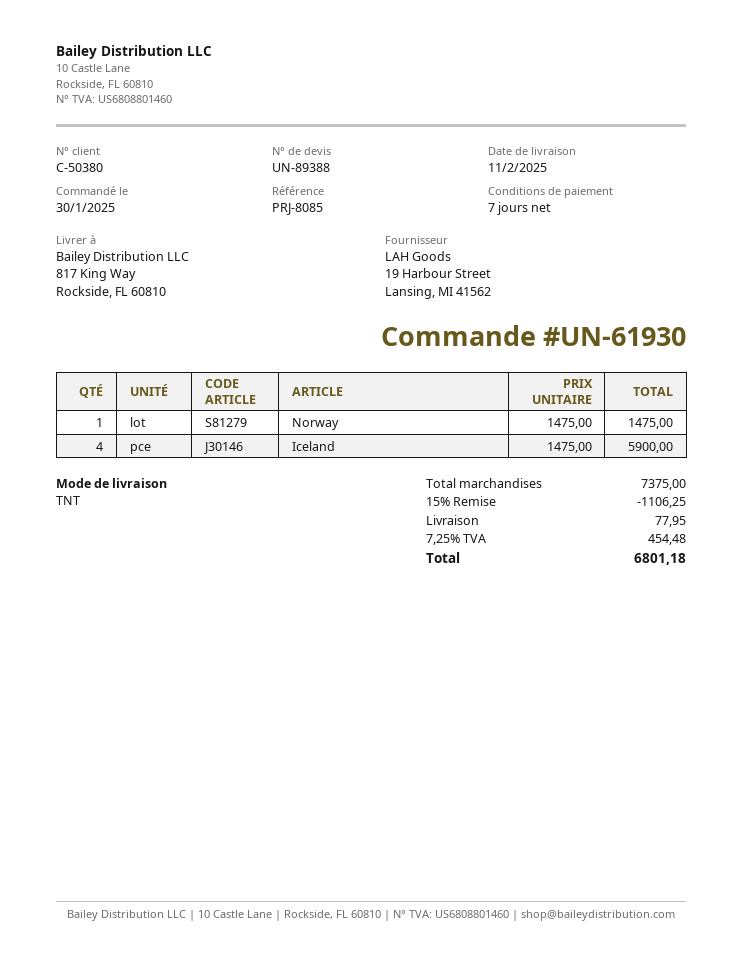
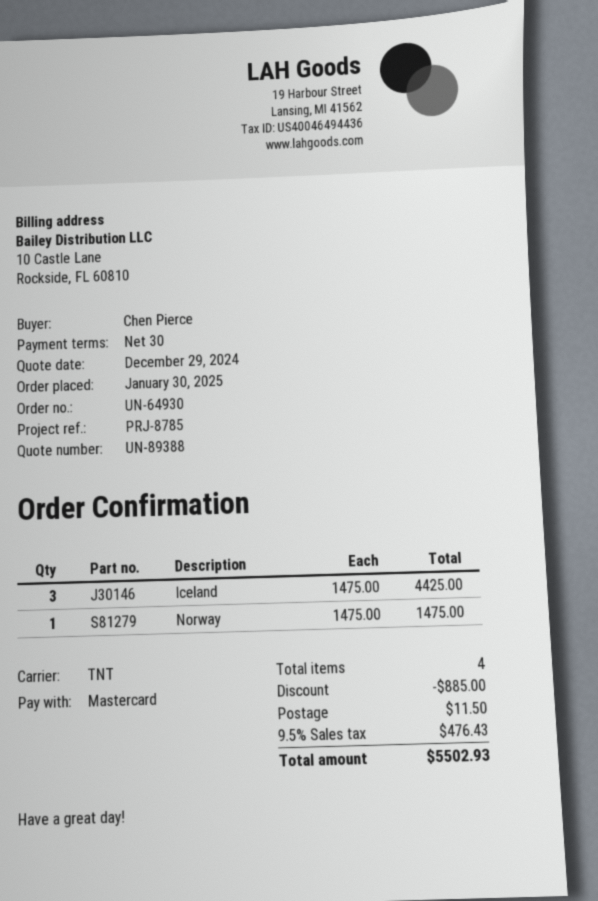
order number: UN-61930 -> UN-64930
payment terms: 7 days -> 30 days
reference: PRJ-8085 -> PRJ-8785
Iceland: 4 x 1475.00 = 5900.00 -> 3 x 1475.00 = 4425.00
discount: 1106.25 -> 885.00
shipping: 77.95 -> 11.50
tax: 7.25% = 454.48 -> 9.5% = 476.43
total: 6801.18 -> 5502.93

